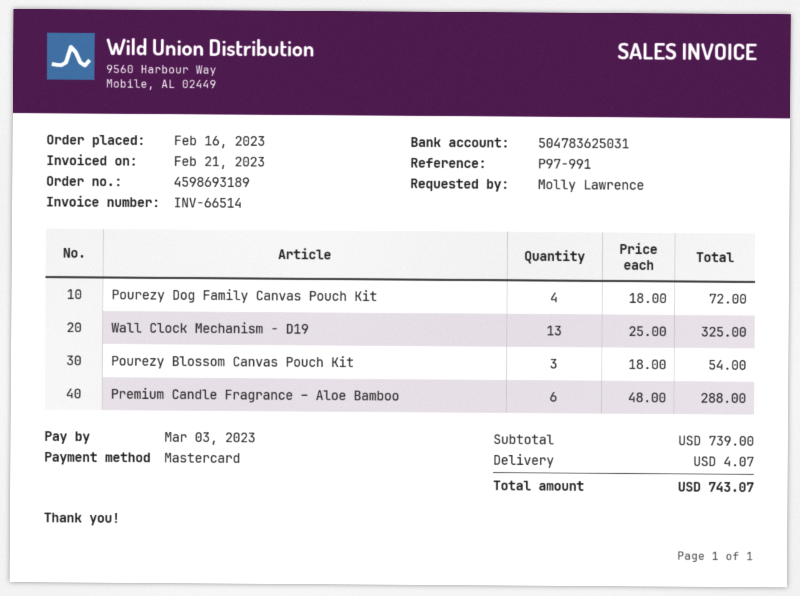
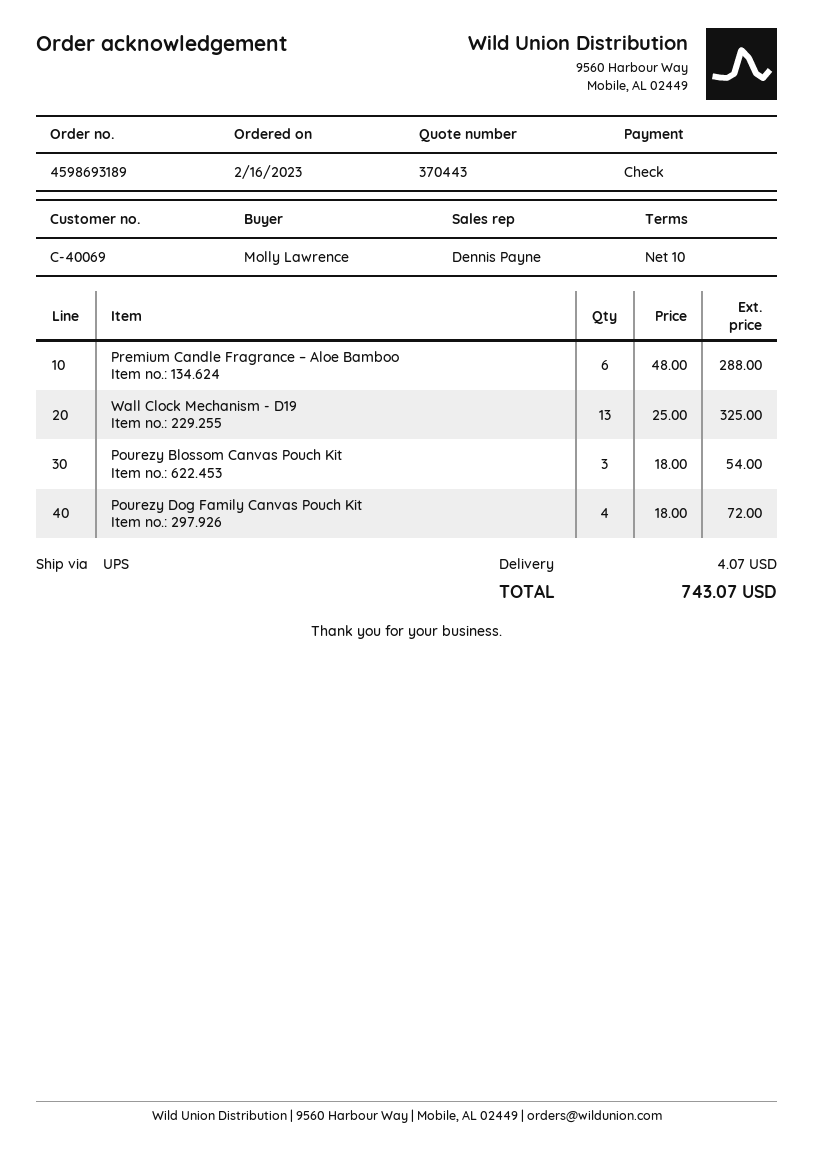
payment method: Mastercard -> cheque

